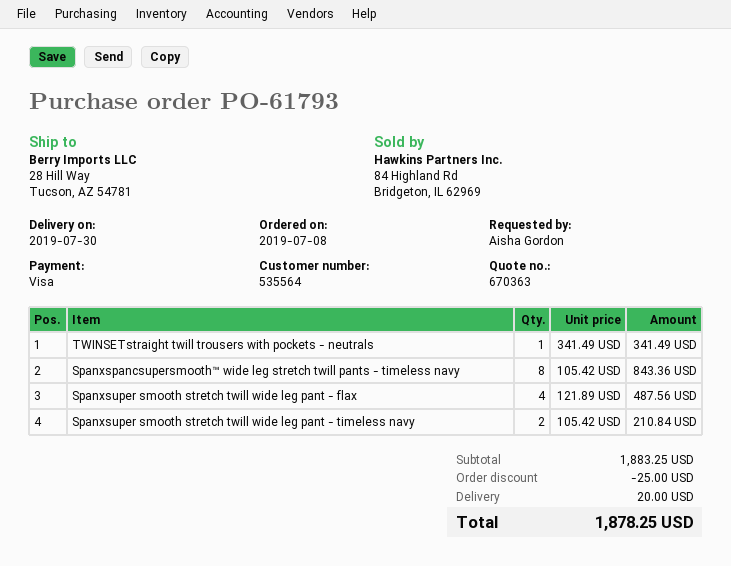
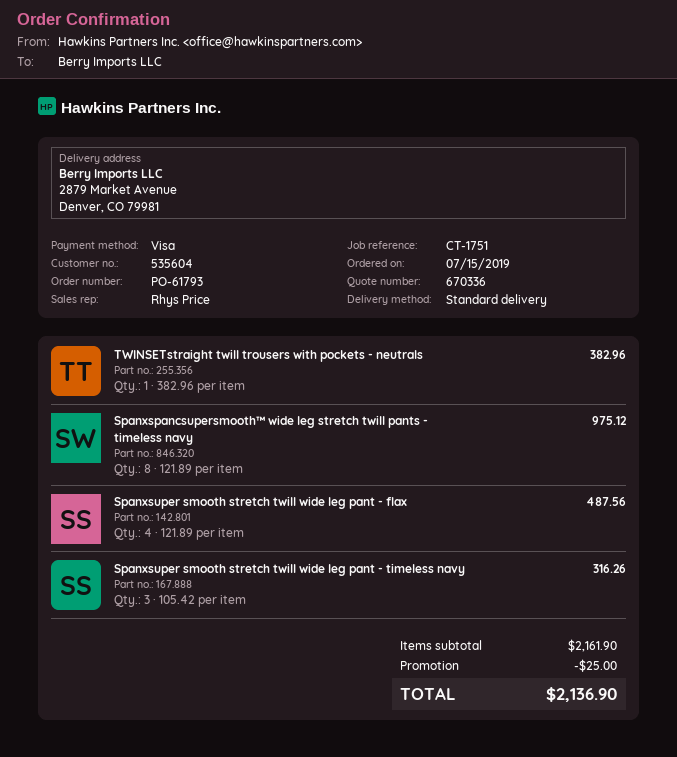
quote number: 670363 -> 670336
order date: 2019-07-08 -> 2019-07-15
customer number: 535564 -> 535604
ship to: 28 Hill Way, Tucson, AZ 54781 -> 2879 Market Avenue, Denver, CO 79981
TWINSETstraight twill trousers with pockets - neutrals: 1 x 341.49 = 341.49 -> 1 x 382.96 = 382.96
Spanxspancsupersmooth™ wide leg stretch twill pants - timeless navy: 8 x 105.42 = 843.36 -> 8 x 121.89 = 975.12
Spanxsuper smooth stretch twill wide leg pant - timeless navy: 2 x 105.42 = 210.84 -> 3 x 105.42 = 316.26
subtotal: 1883.25 -> 2161.90
shipping: 20.00 -> none
total: 1878.25 -> 2136.90

